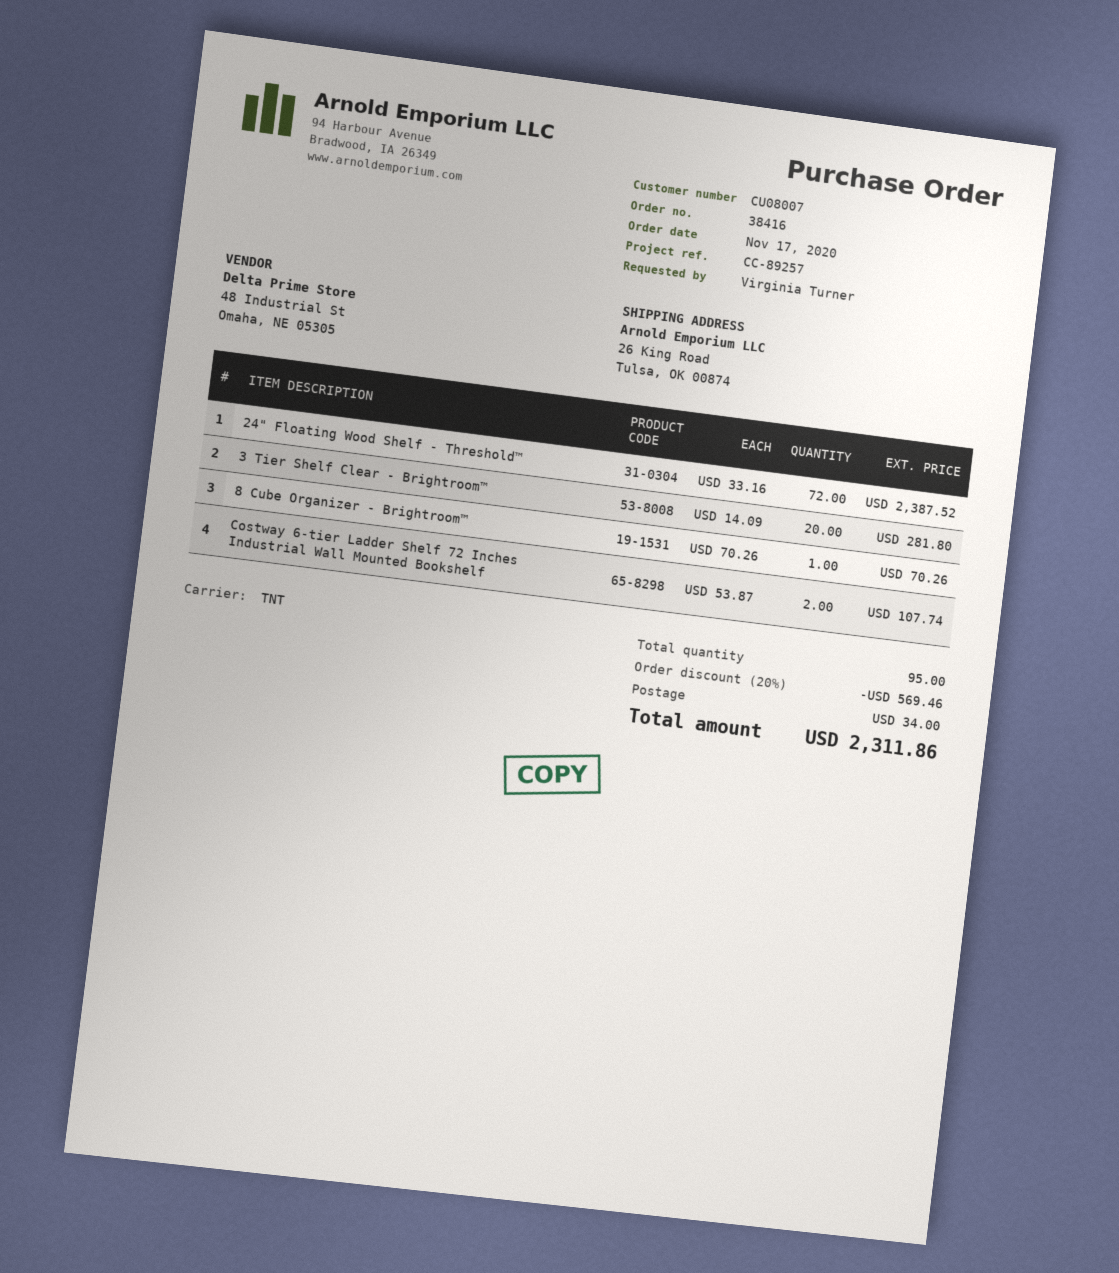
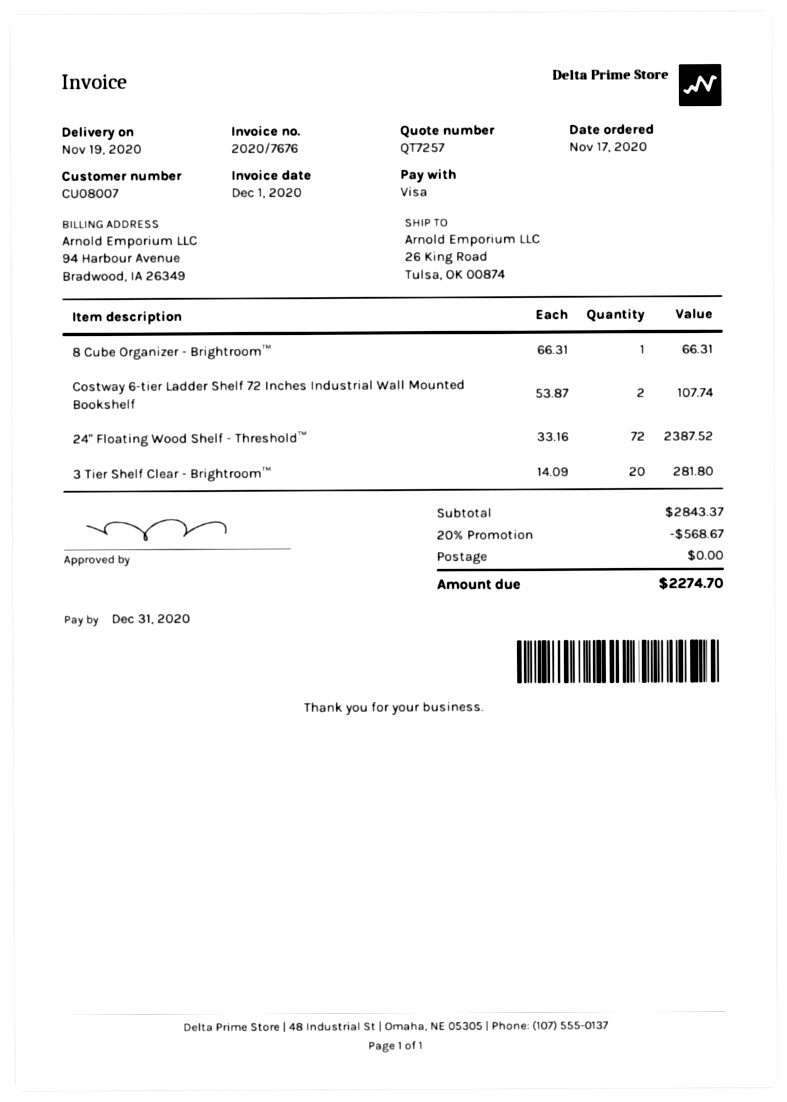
8 Cube Organizer - Brightroom™: 1 x 70.26 = 70.26 -> 1 x 66.31 = 66.31
discount: 20% = 569.46 -> 20% = 568.67
shipping: 34.00 -> 0.00
total: 2311.86 -> 2274.70

